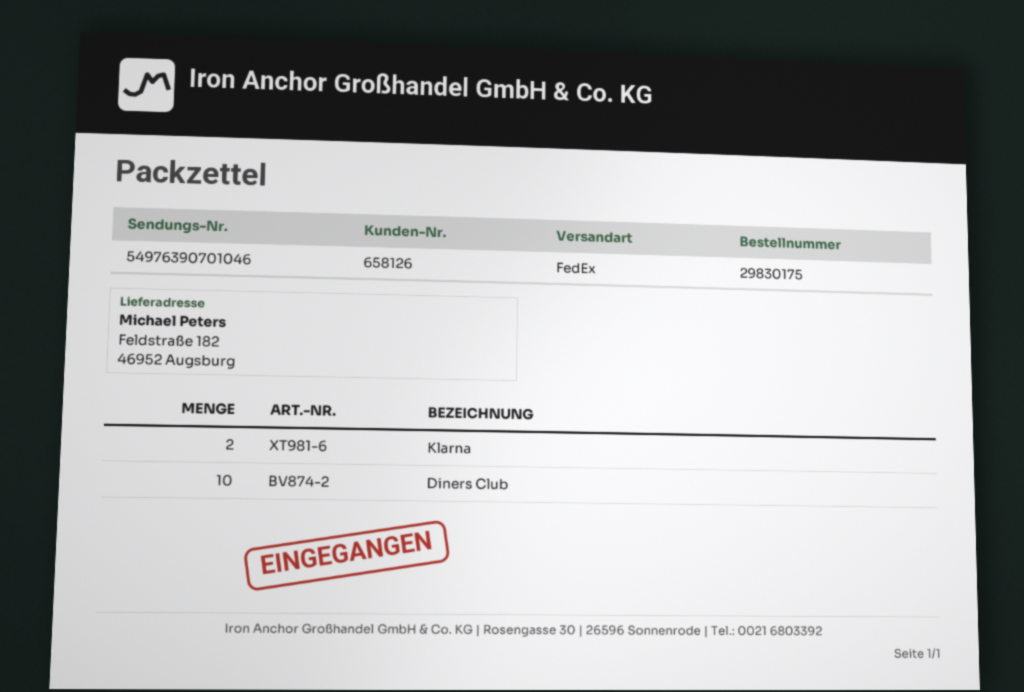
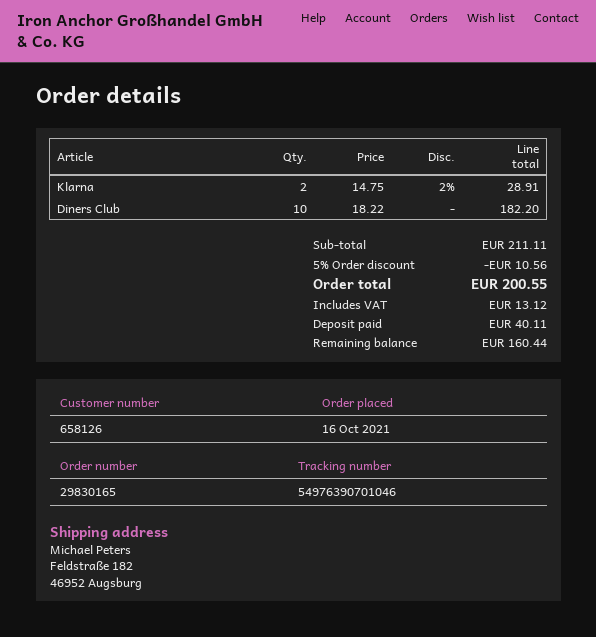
order number: 29830175 -> 29830165

